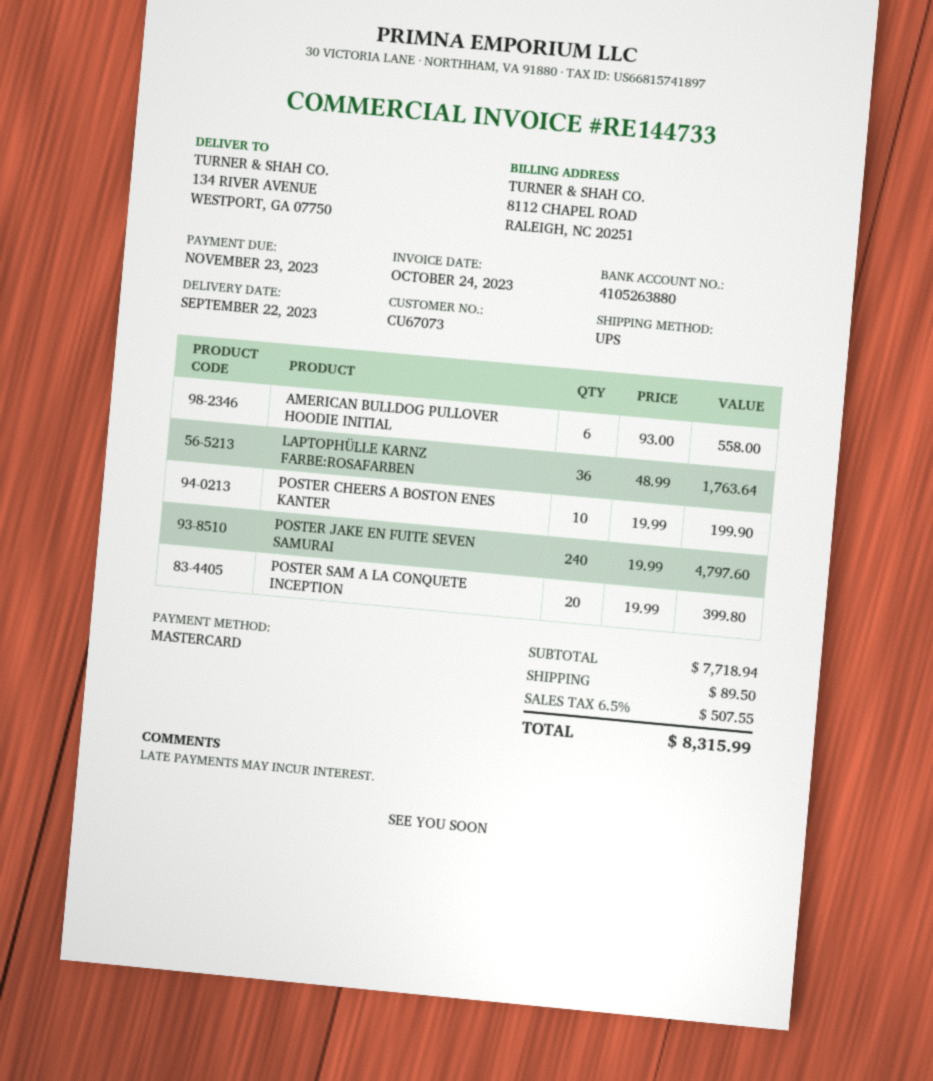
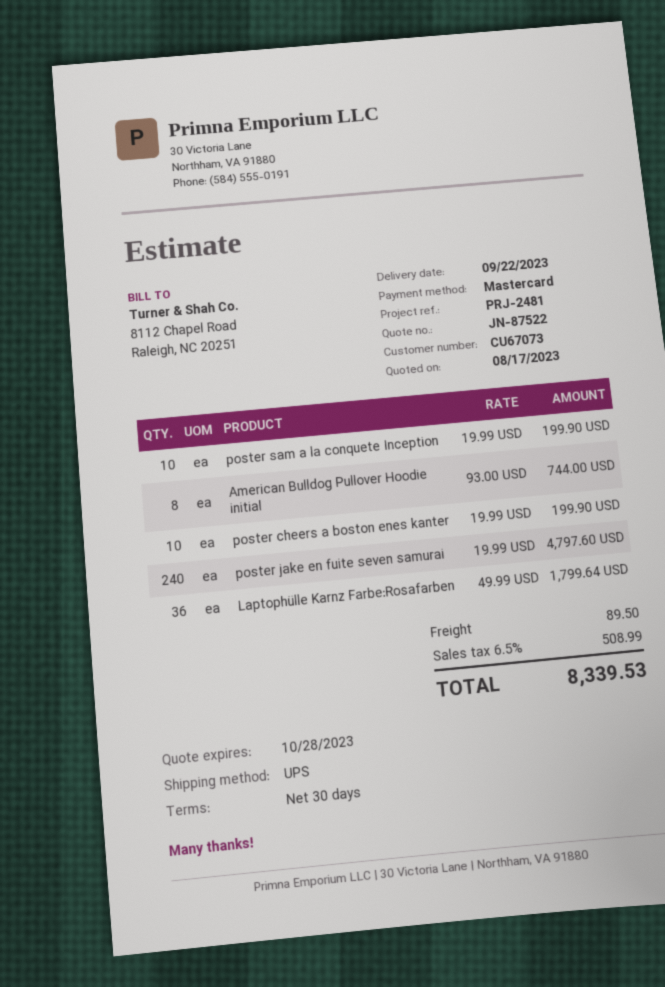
AMERICAN BULLDOG PULLOVER HOODIE INITIAL: 6 x 93.00 = 558.00 -> 8 x 93.00 = 744.00
LAPTOPHÜLLE KARNZ FARBE:ROSAFARBEN: 36 x 48.99 = 1763.64 -> 36 x 49.99 = 1799.64
POSTER SAM A LA CONQUETE INCEPTION: 20 x 19.99 = 399.80 -> 10 x 19.99 = 199.90
tax: 6.5% = 507.55 -> 6.5% = 508.99
total: 8315.99 -> 8339.53

